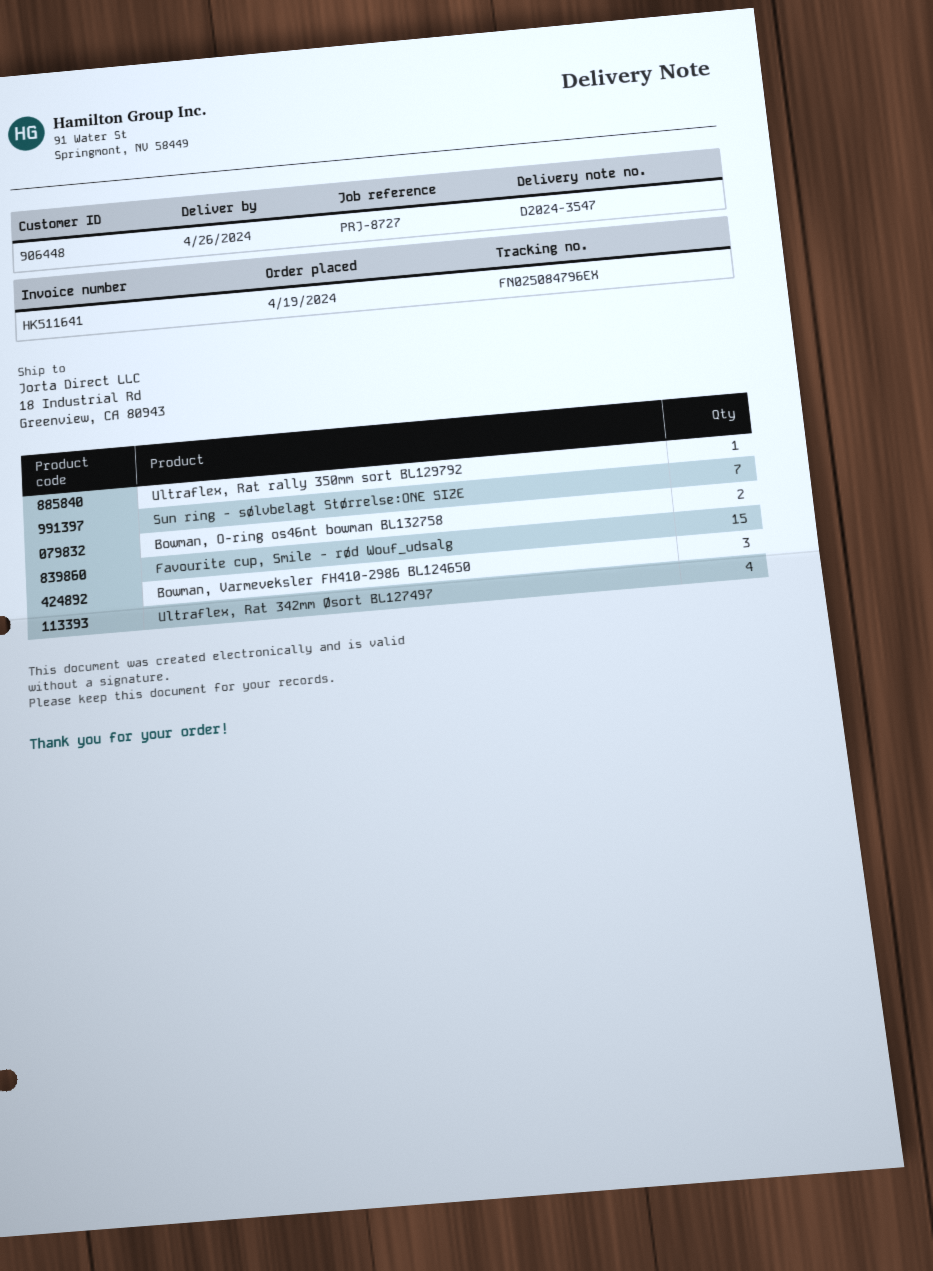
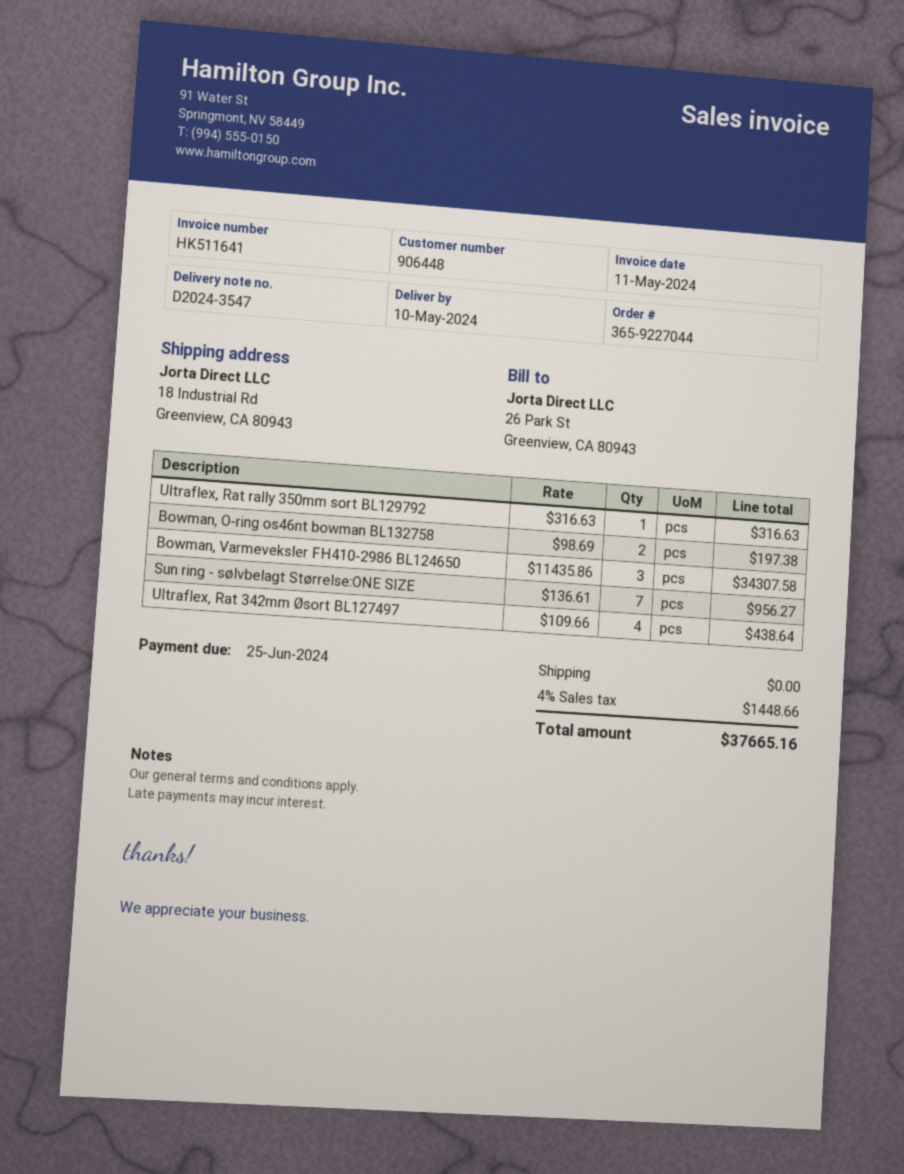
delivery date: 2024-04-26 -> 2024-05-10
Favourite cup, Smile - rød Wouf_udsalg: 15 -> none

